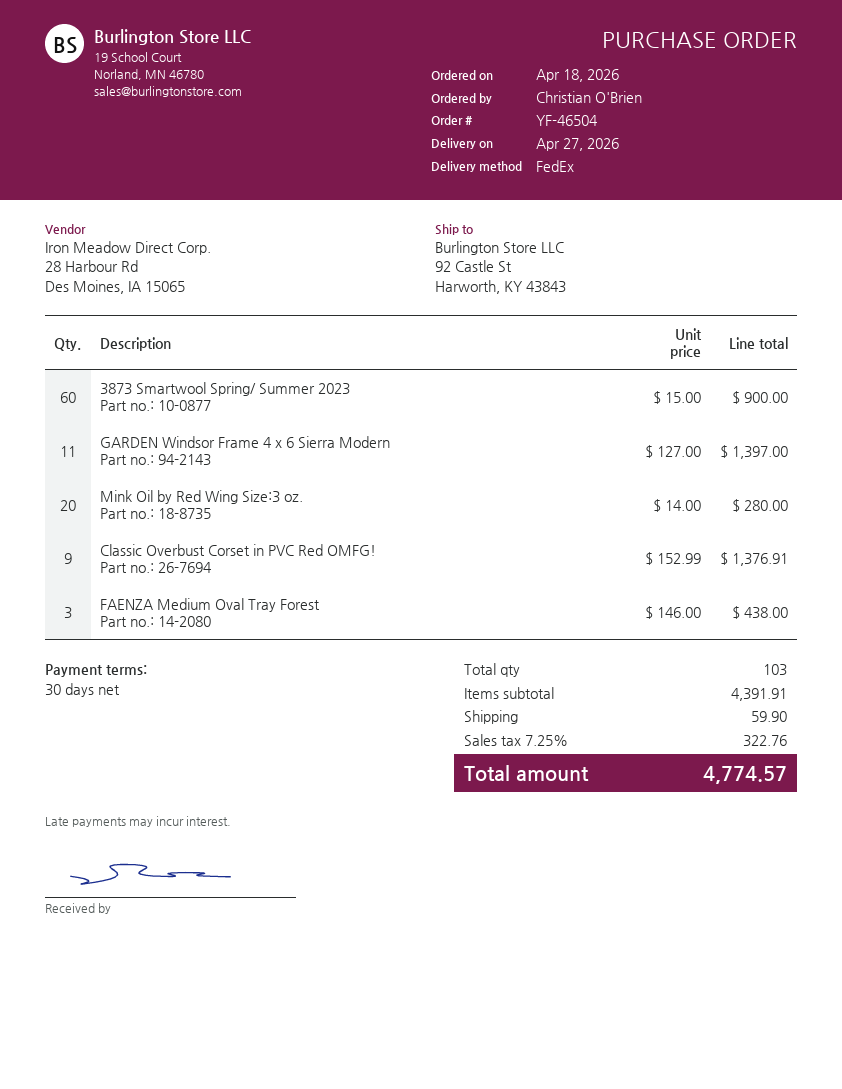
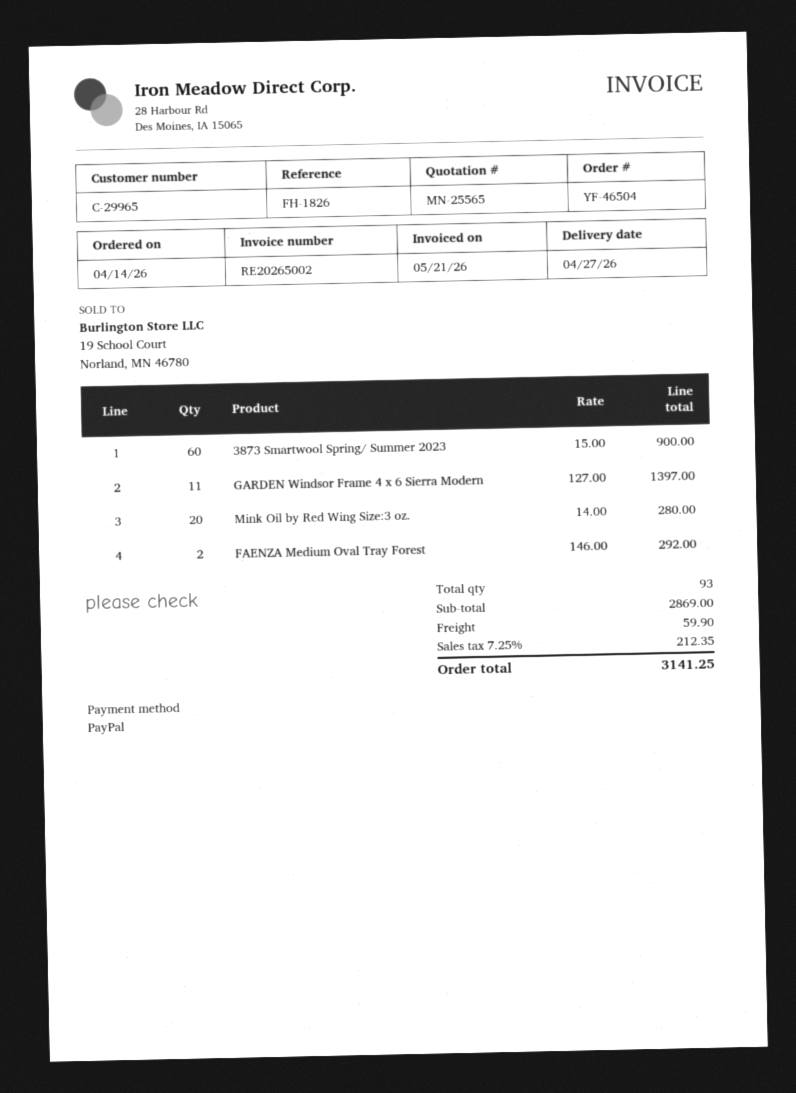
order date: 2026-04-18 -> 2026-04-14
Classic Overbust Corset in PVC Red OMFG!: 9 x 152.99 = 1376.91 -> none
FAENZA Medium Oval Tray Forest: 3 x 146.00 = 438.00 -> 2 x 146.00 = 292.00
total quantity: 103 -> 93
subtotal: 4391.91 -> 2869.00
tax: 7.25% = 322.76 -> 7.25% = 212.35
total: 4774.57 -> 3141.25

